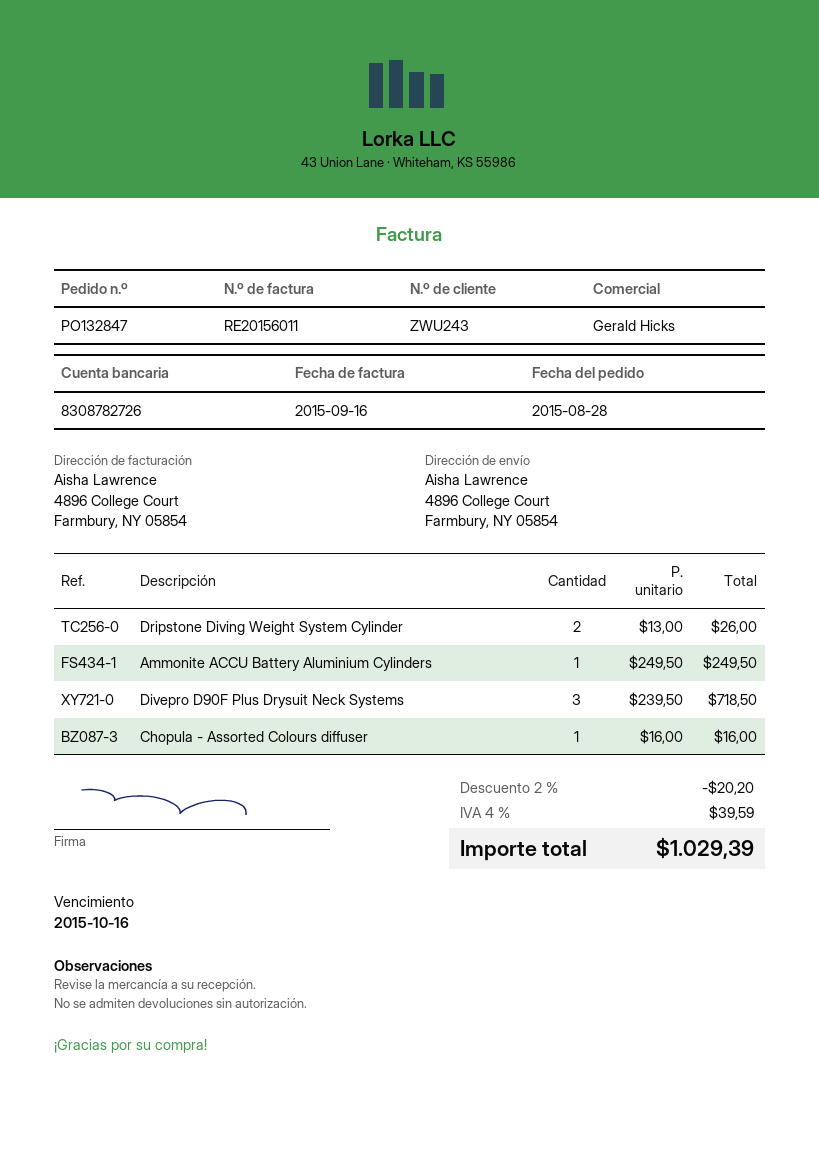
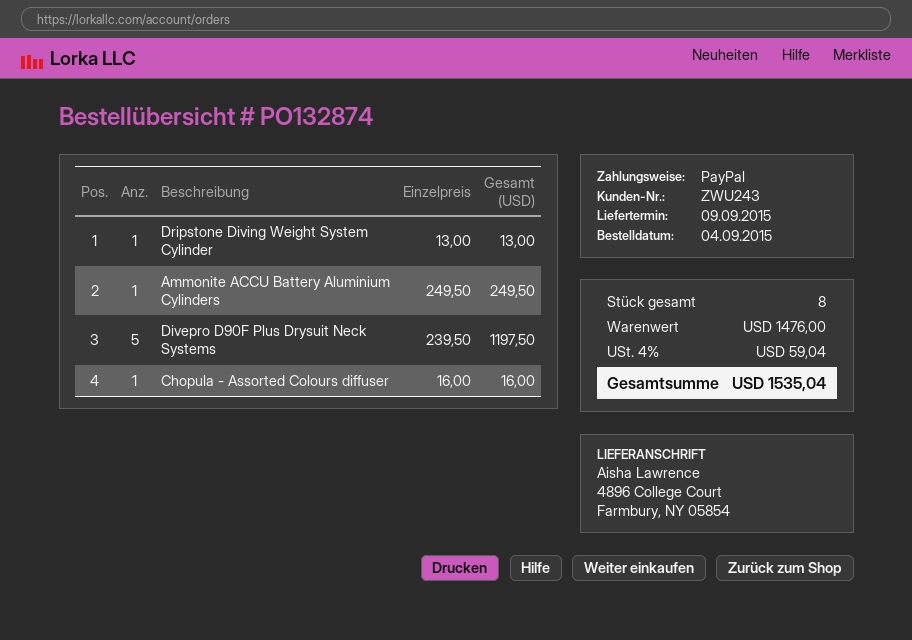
order number: PO132847 -> PO132874
order date: 2015-08-28 -> 2015-09-04
Dripstone Diving Weight System Cylinder: 2 x 13.00 = 26.00 -> 1 x 13.00 = 13.00
Divepro D90F Plus Drysuit Neck Systems: 3 x 239.50 = 718.50 -> 5 x 239.50 = 1197.50
discount: 2% = 20.20 -> none
tax: 4% = 39.59 -> 4% = 59.04
total: 1029.39 -> 1535.04

